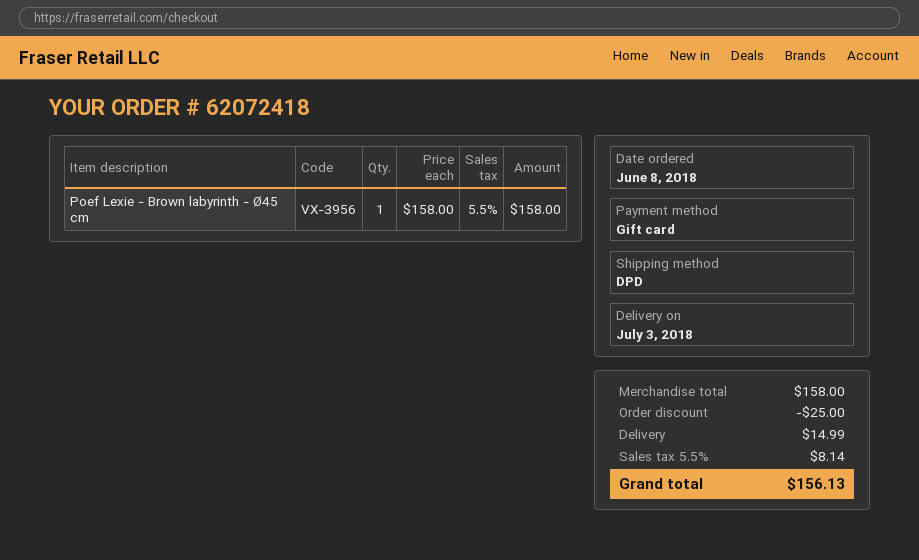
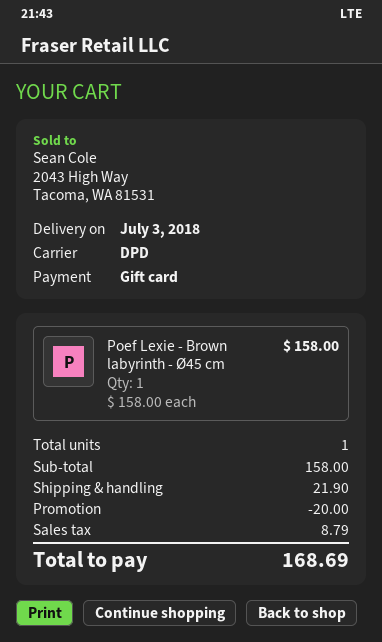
discount: 25.00 -> 20.00
shipping: 14.99 -> 21.90
tax: 8.14 -> 8.79
total: 156.13 -> 168.69

